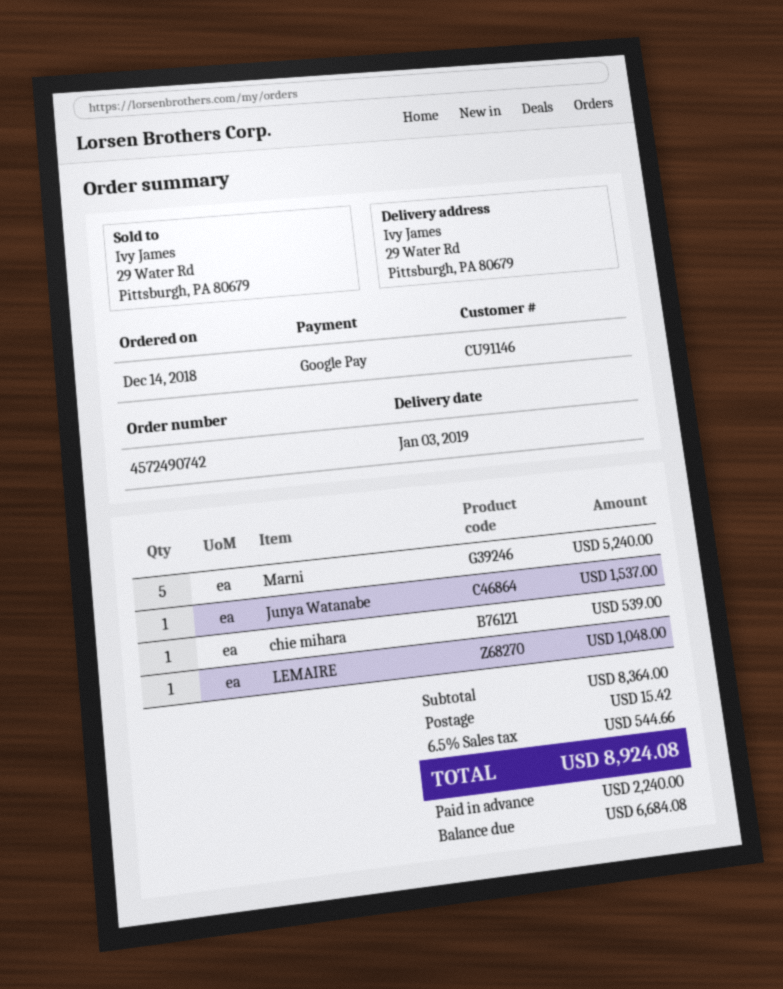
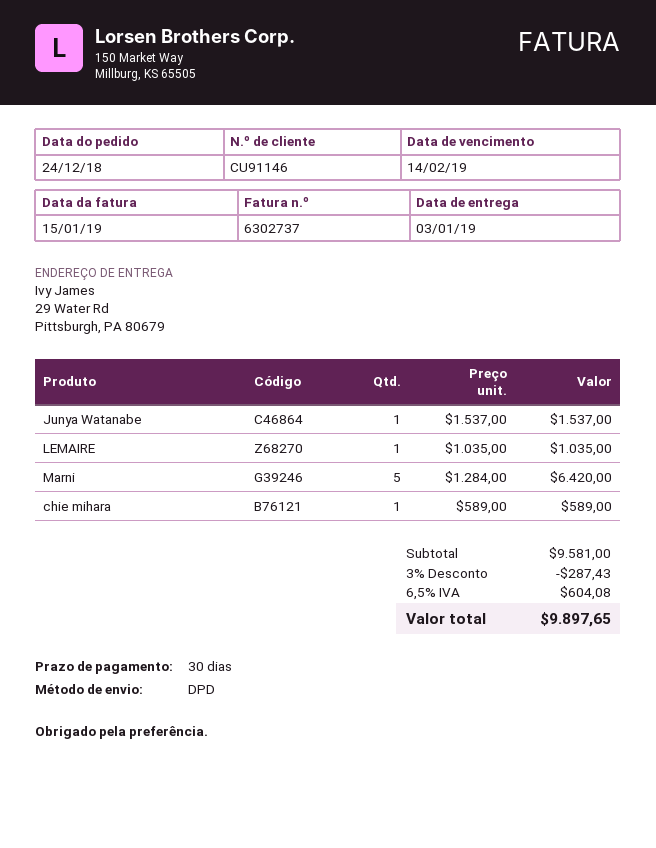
order date: 2018-12-14 -> 2018-12-24
Marni: 5 for 5240.00 -> 5 for 6420.00
chie mihara: 1 for 539.00 -> 1 for 589.00
LEMAIRE: 1 for 1048.00 -> 1 for 1035.00
subtotal: 8364.00 -> 9581.00
discount: none -> 3% = 287.43
shipping: 15.42 -> none
tax: 6.5% = 544.66 -> 6.5% = 604.08
total: 8924.08 -> 9897.65

